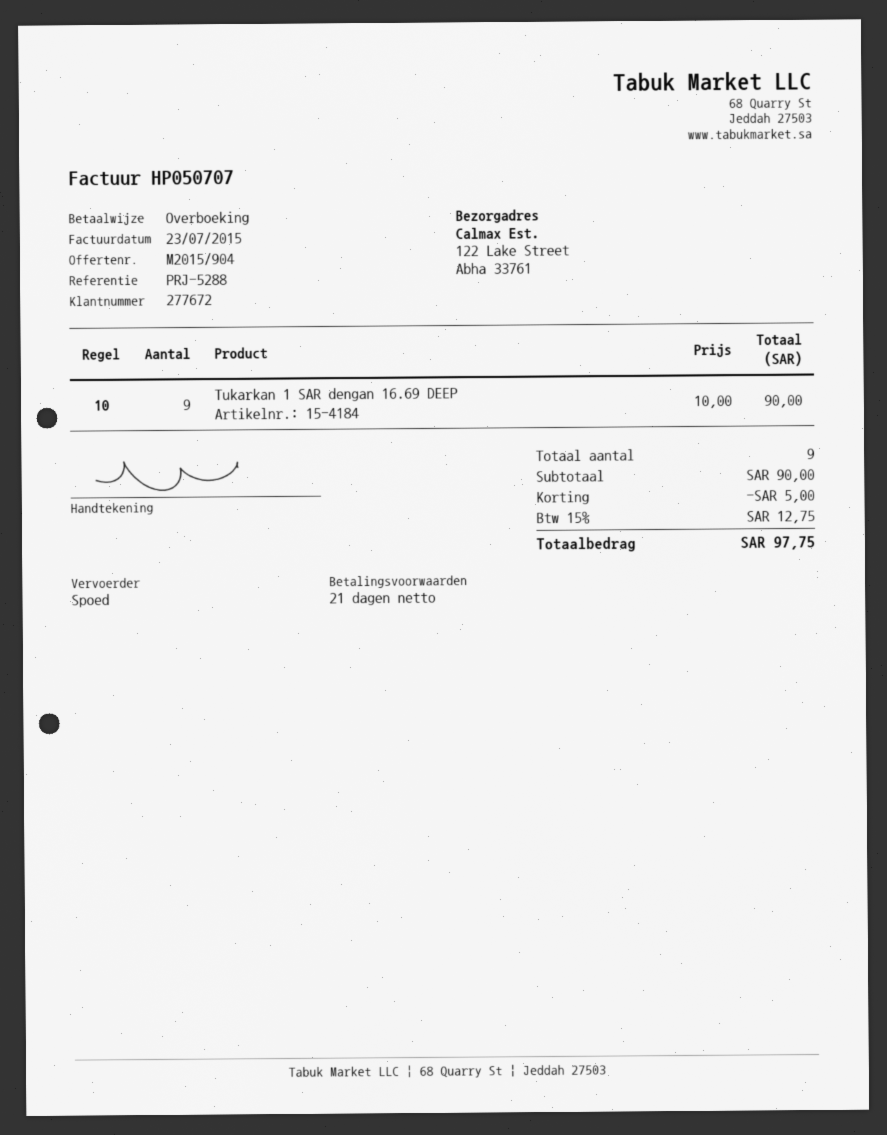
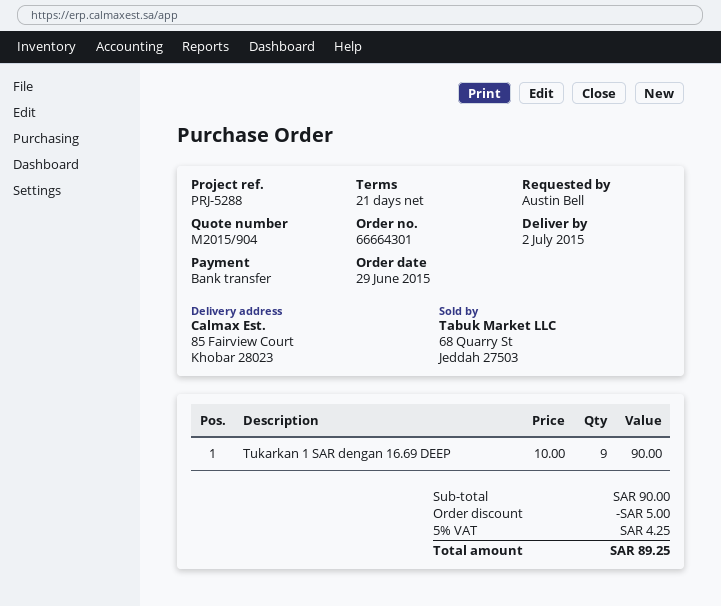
ship to: 122 Lake Street, Abha 33761 -> 85 Fairview Court, Khobar 28023
tax: 15% = 12.75 -> 5% = 4.25
total: 97.75 -> 89.25

